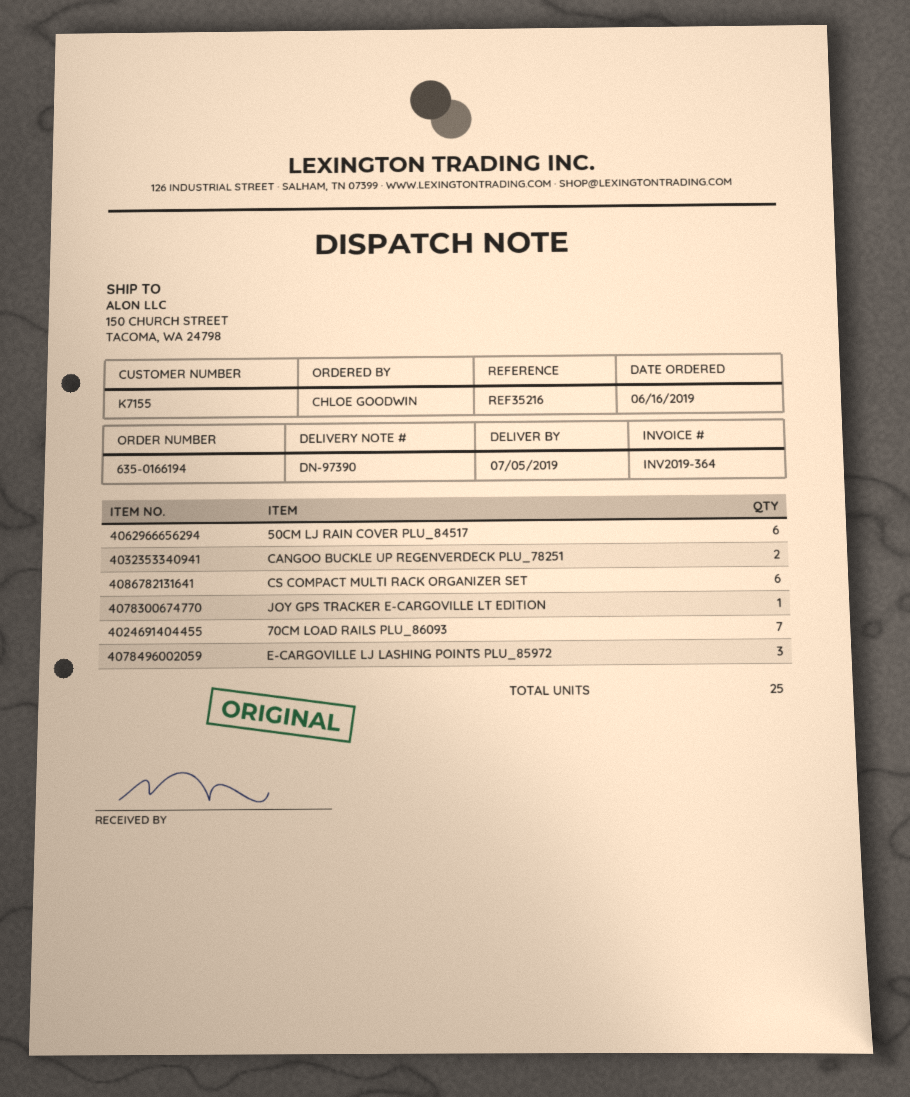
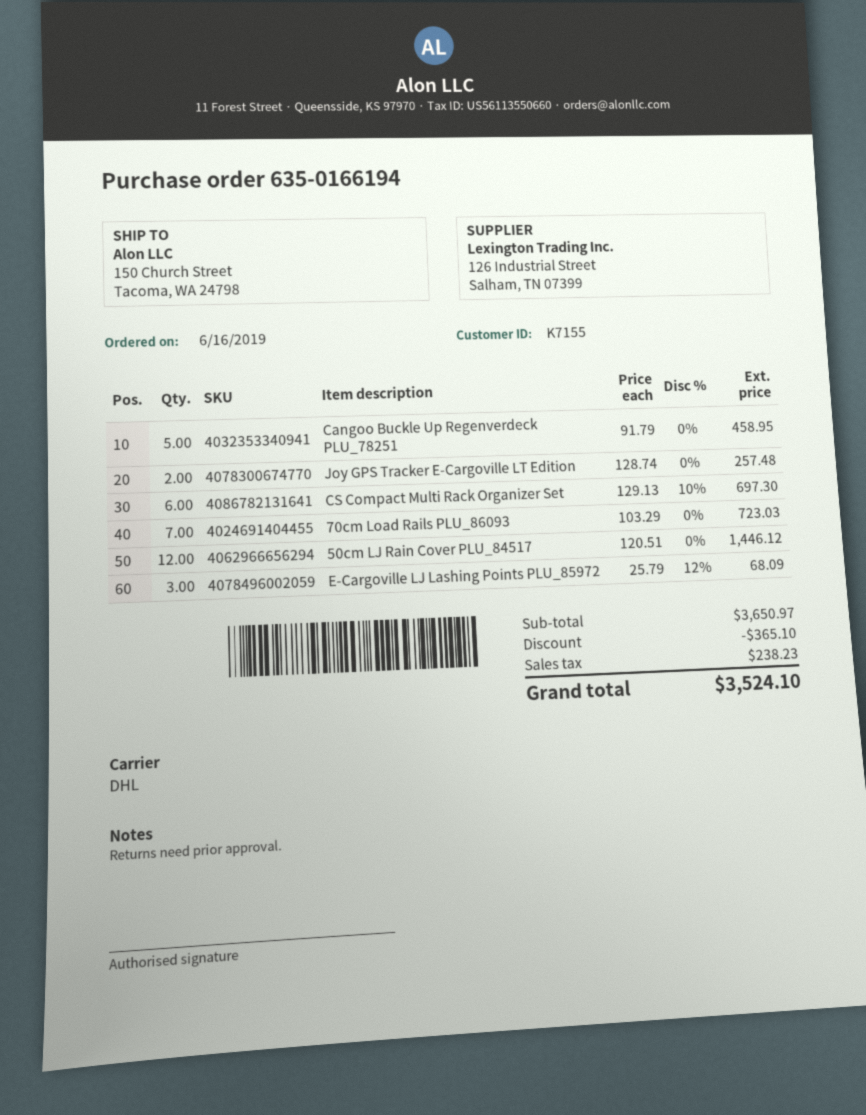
50CM LJ RAIN COVER PLU_84517: 6 -> 12
CANGOO BUCKLE UP REGENVERDECK PLU_78251: 2 -> 5
JOY GPS TRACKER E-CARGOVILLE LT EDITION: 1 -> 2

